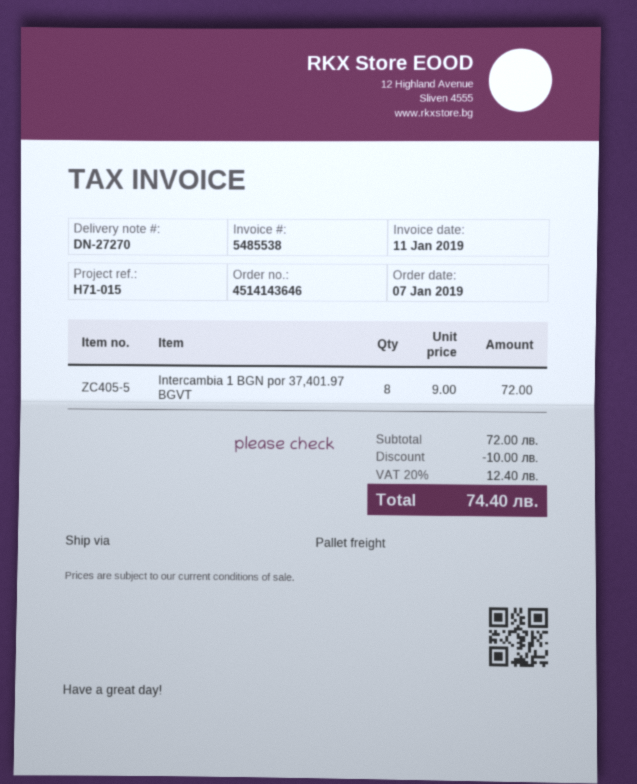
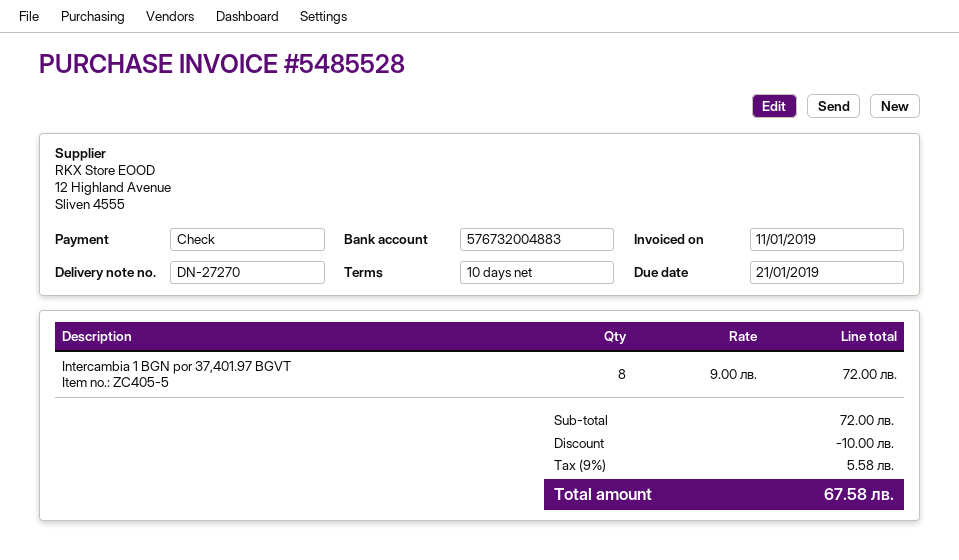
invoice number: 5485538 -> 5485528
tax: 20% = 12.40 -> 9% = 5.58
total: 74.40 -> 67.58

